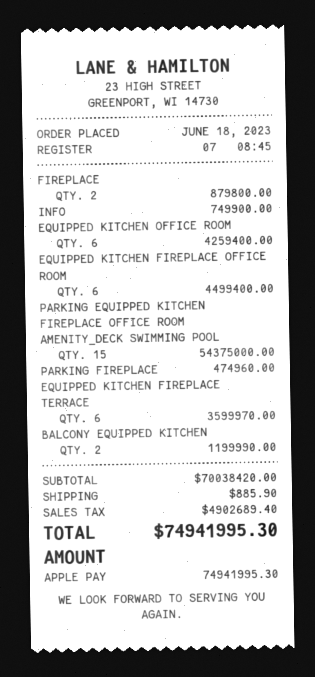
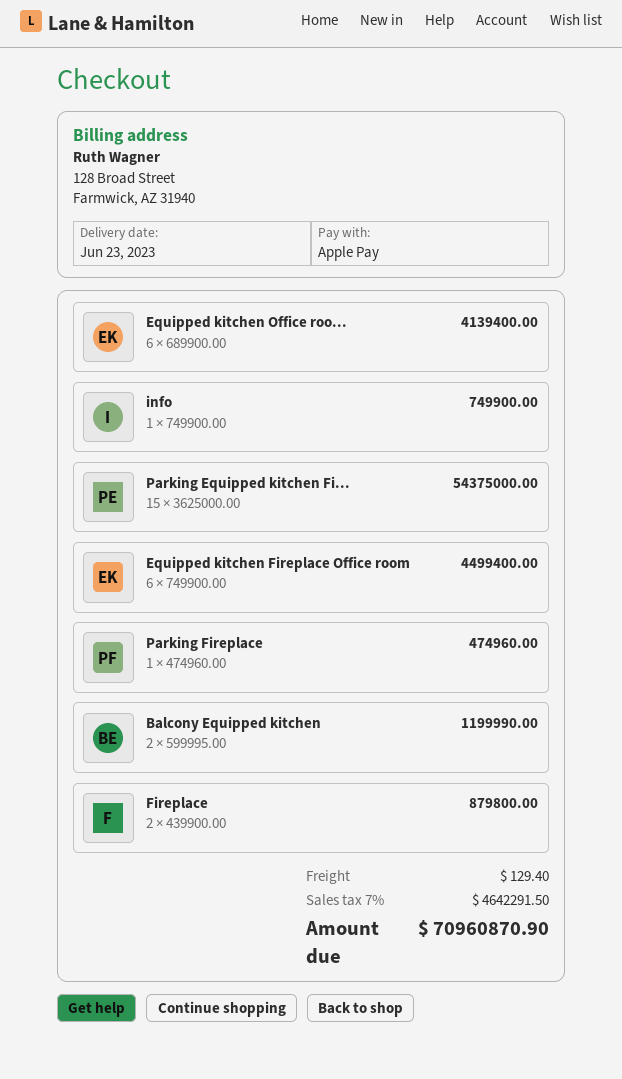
EQUIPPED KITCHEN OFFICE ROOM: 6 for 4259400.00 -> 6 for 4139400.00
EQUIPPED KITCHEN FIREPLACE TERRACE: 6 for 3599970.00 -> none
shipping: 885.90 -> 129.40
tax: 4902689.40 -> 4642291.50
total: 74941995.30 -> 70960870.90

